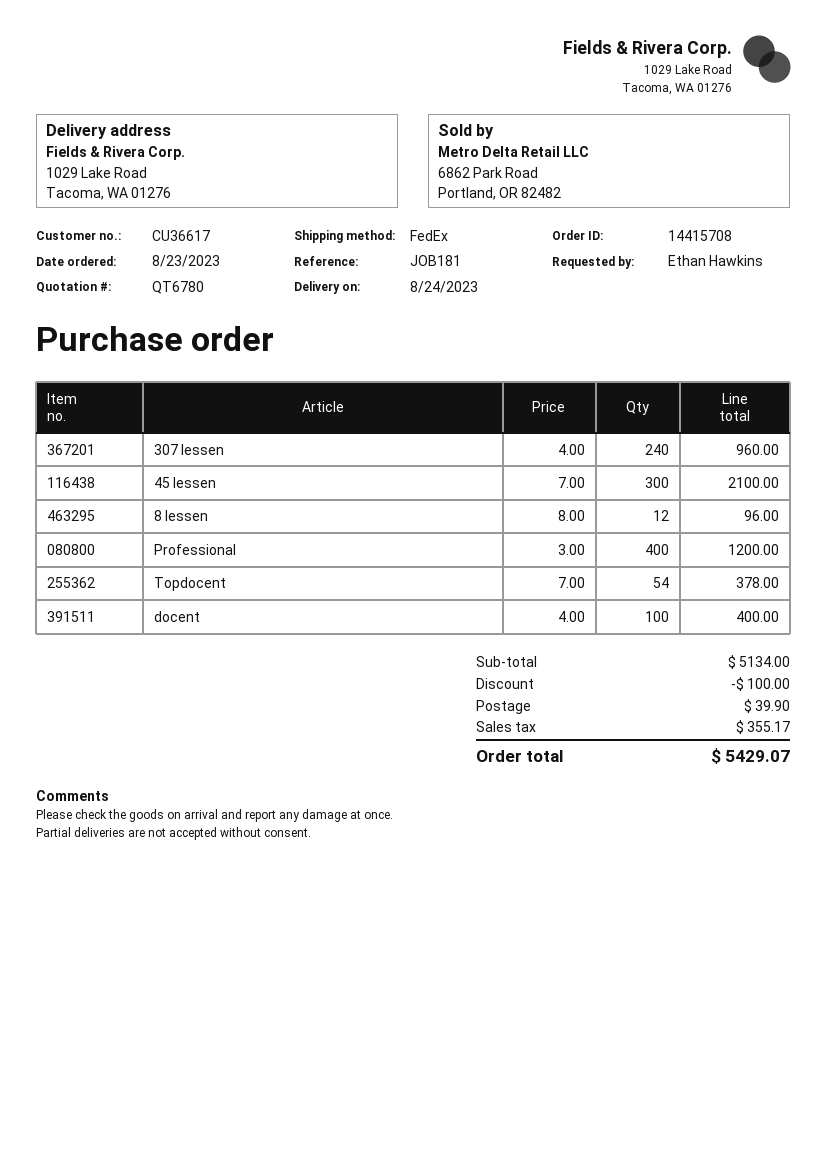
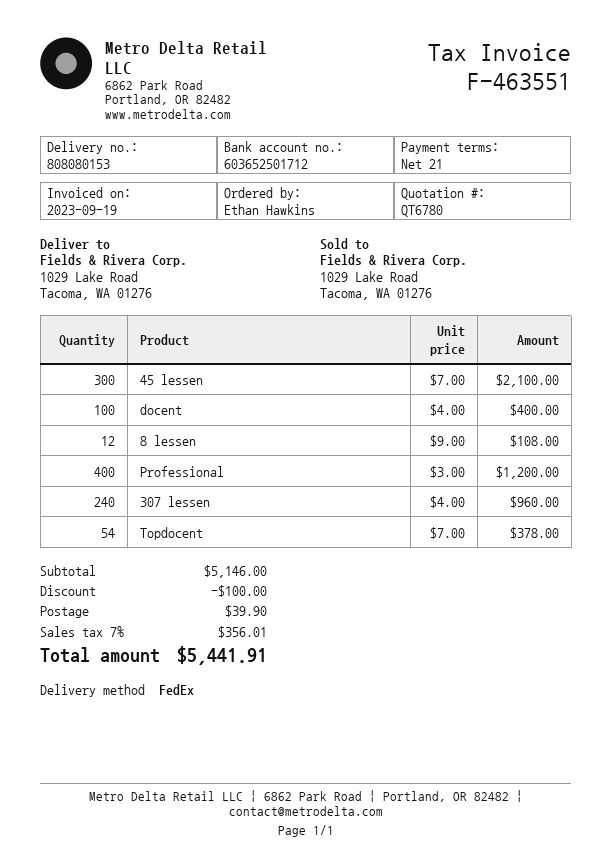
8 lessen: 12 x 8.00 = 96.00 -> 12 x 9.00 = 108.00
subtotal: 5134.00 -> 5146.00
tax: 355.17 -> 356.01
total: 5429.07 -> 5441.91

